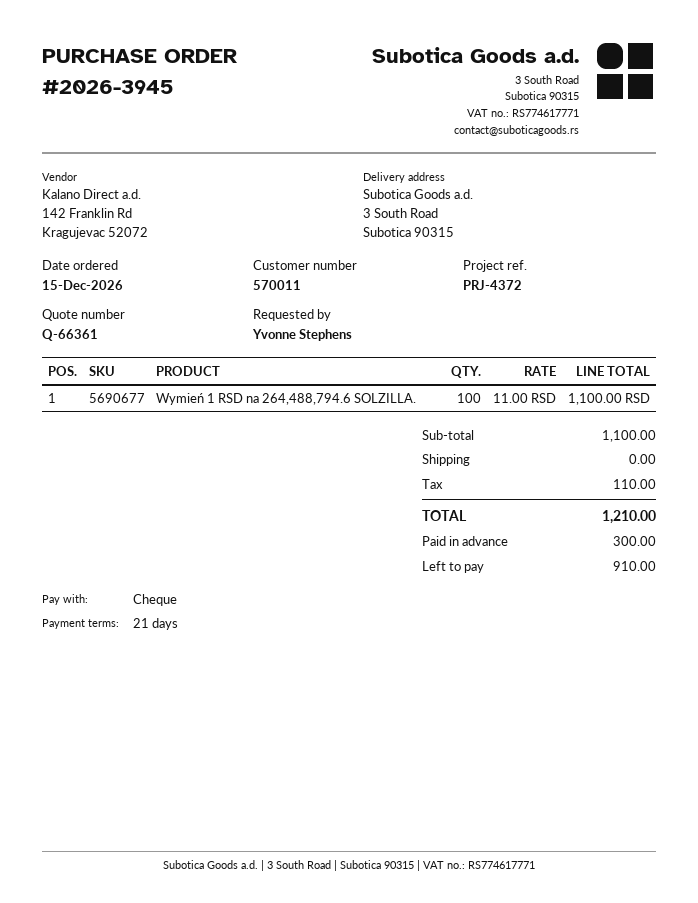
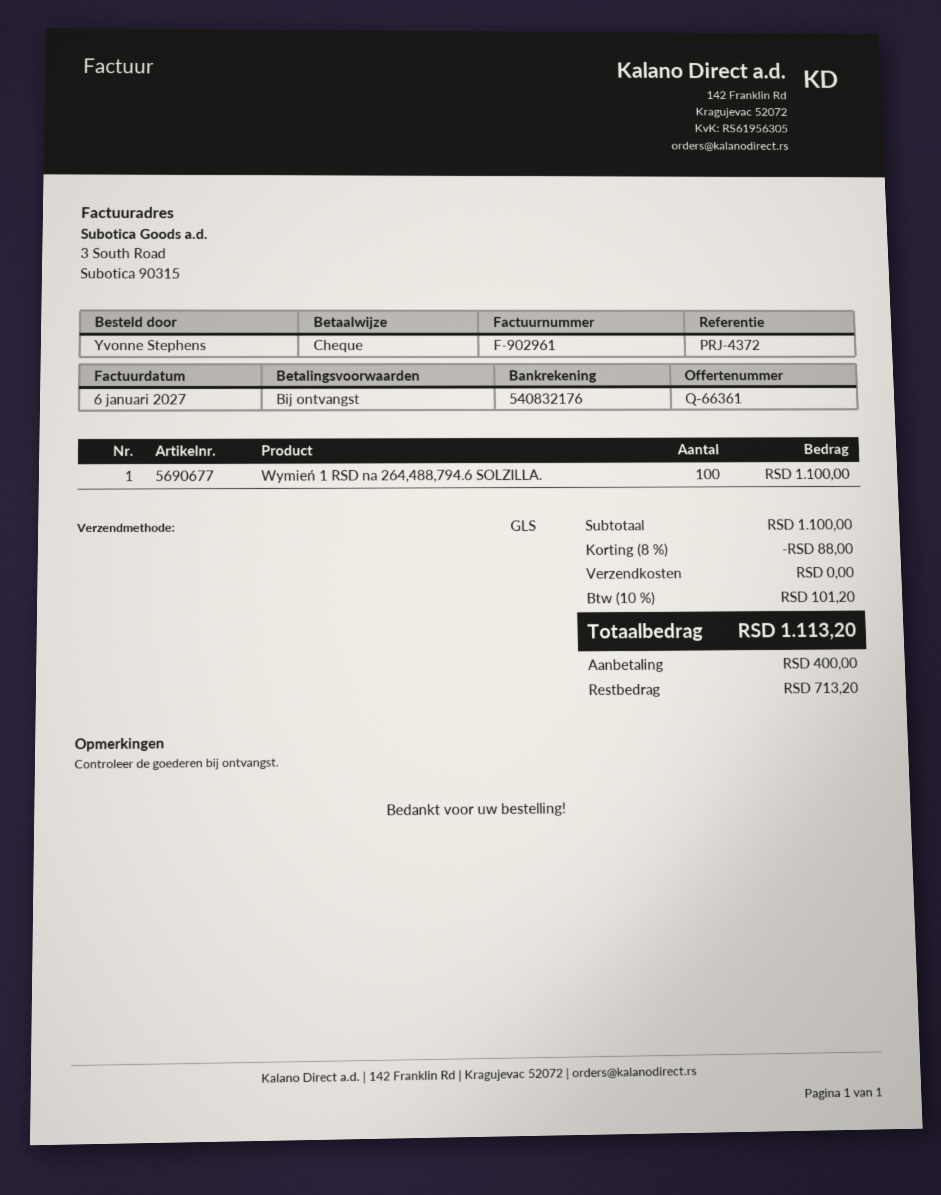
payment terms: 21 days -> on receipt
discount: none -> 8% = 88.00
tax: 110.00 -> 101.20
total: 1210.00 -> 1113.20
deposit: 300.00 -> 400.00
balance: 910.00 -> 713.20

